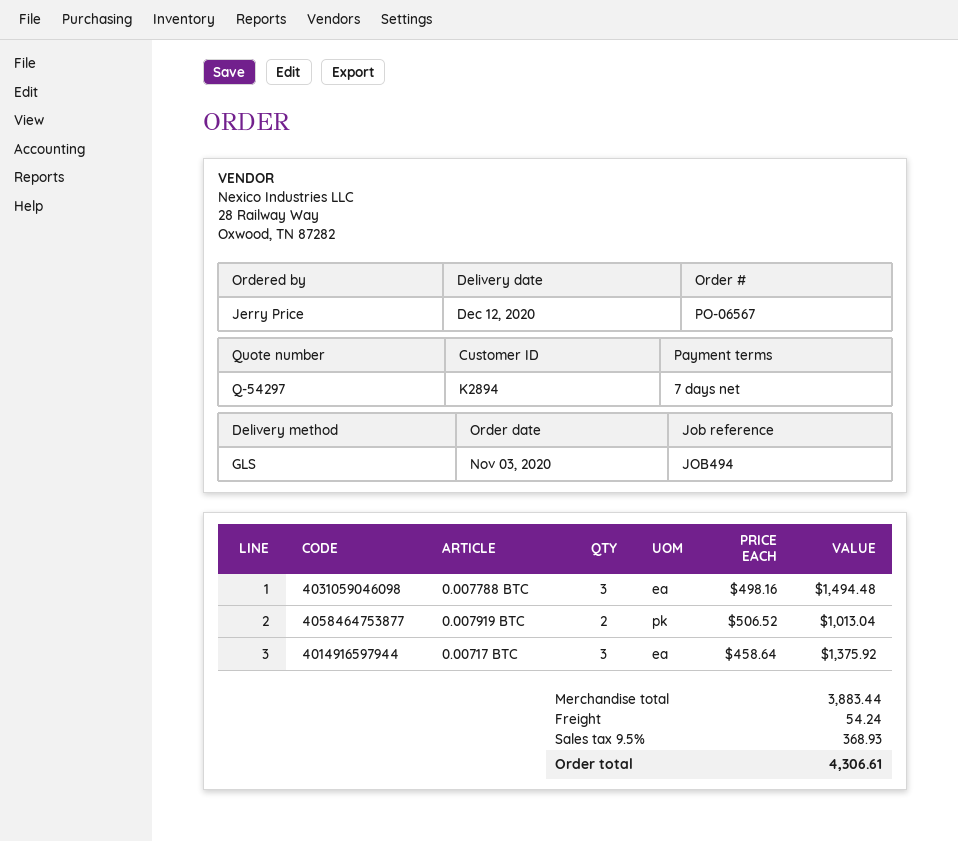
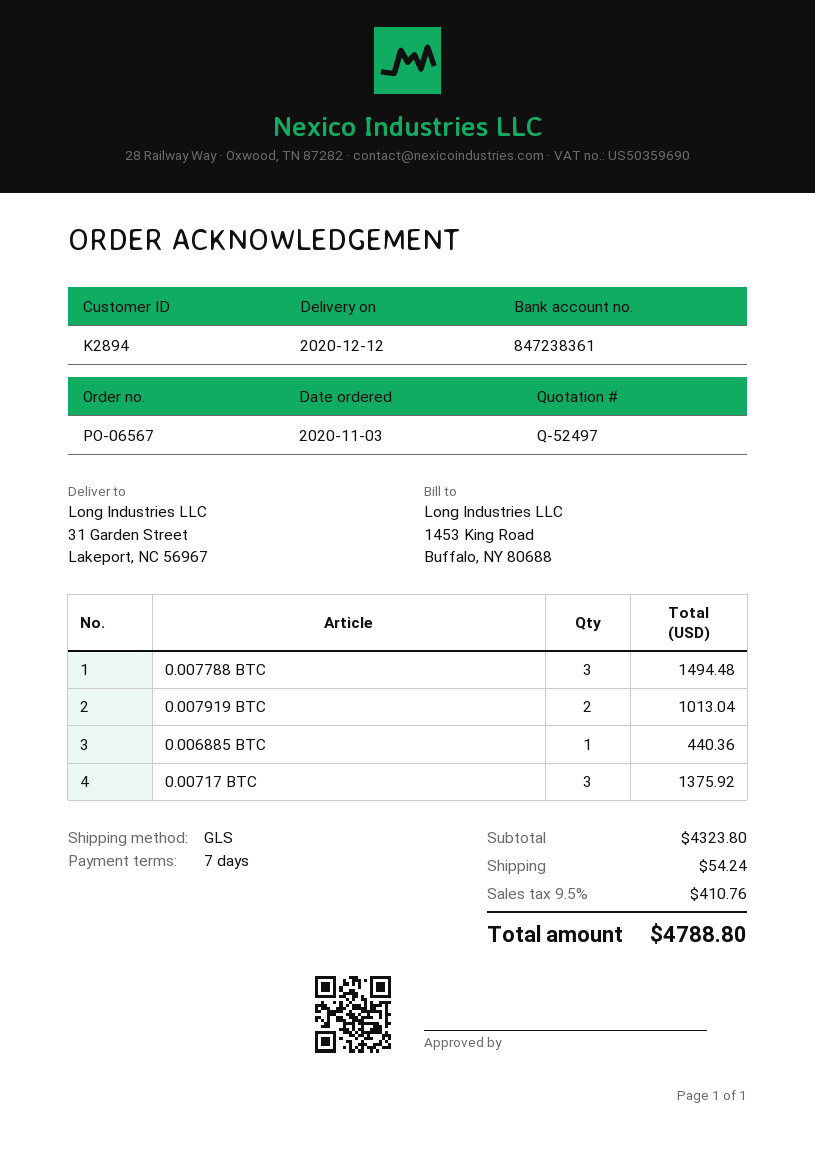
quote number: Q-54297 -> Q-52497
0.006885 BTC: none -> 1 for 440.36
subtotal: 3883.44 -> 4323.80
tax: 9.5% = 368.93 -> 9.5% = 410.76
total: 4306.61 -> 4788.80

